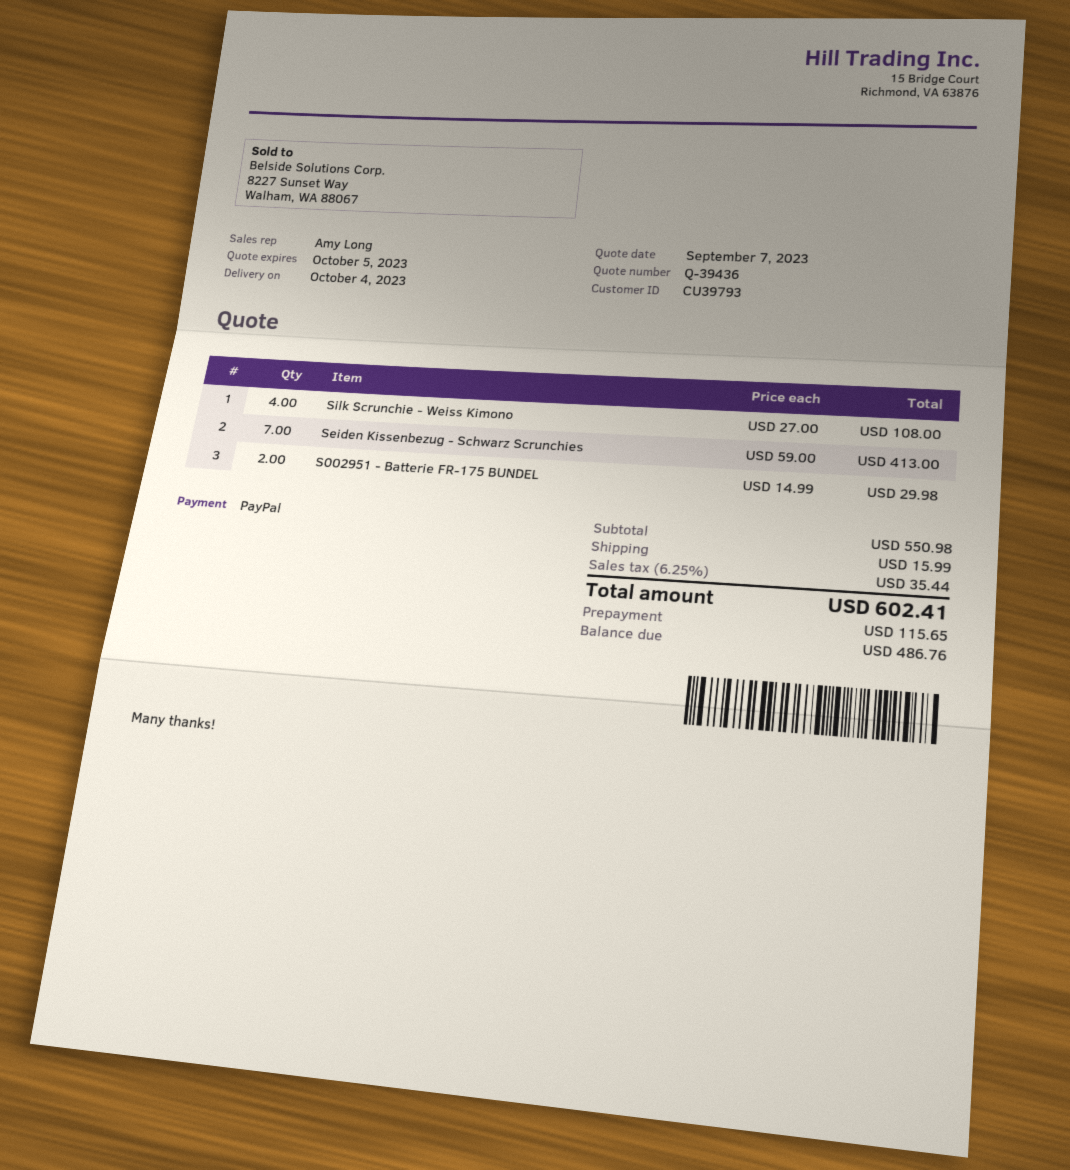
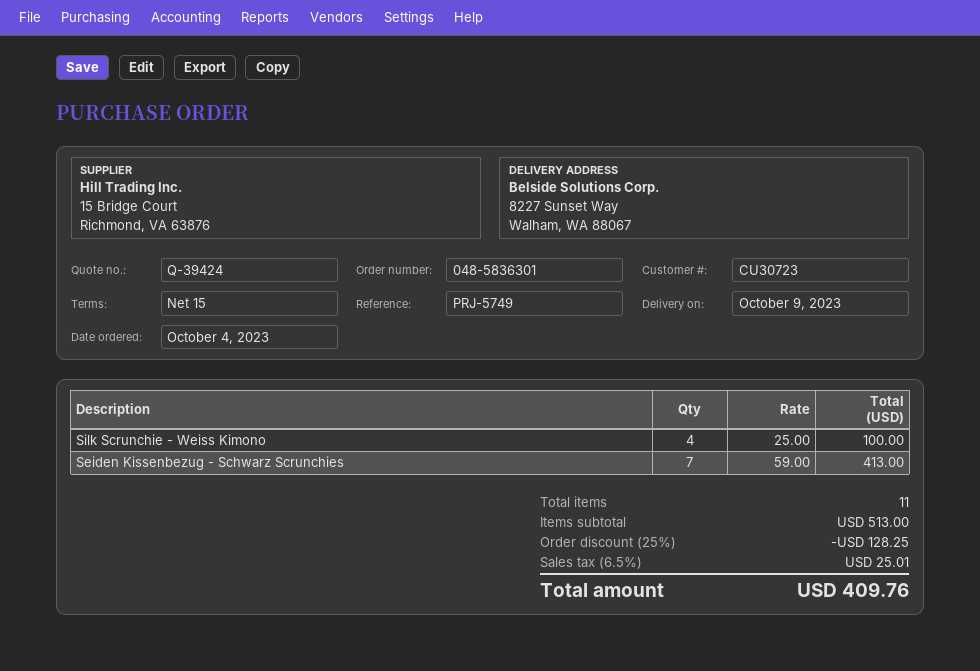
quote number: Q-39436 -> Q-39424
delivery date: 2023-10-04 -> 2023-10-09
customer number: CU39793 -> CU30723
Silk Scrunchie - Weiss Kimono: 4 x 27.00 = 108.00 -> 4 x 25.00 = 100.00
S002951 - Batterie FR-175 BUNDEL: 2 x 14.99 = 29.98 -> none
subtotal: 550.98 -> 513.00
discount: none -> 25% = 128.25
shipping: 15.99 -> none
tax: 6.25% = 35.44 -> 6.5% = 25.01
total: 602.41 -> 409.76

